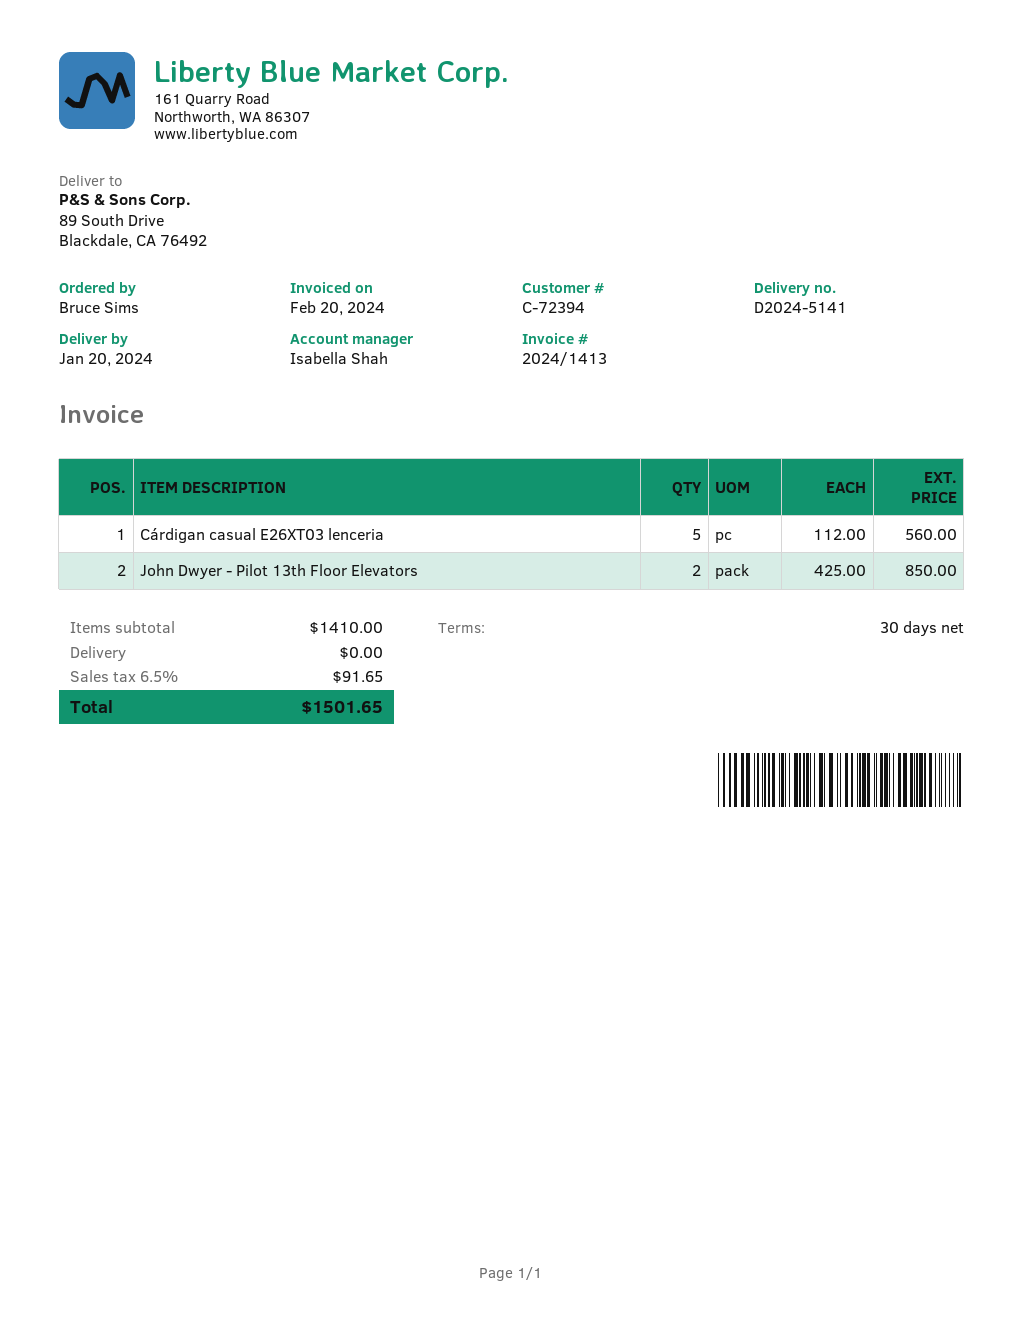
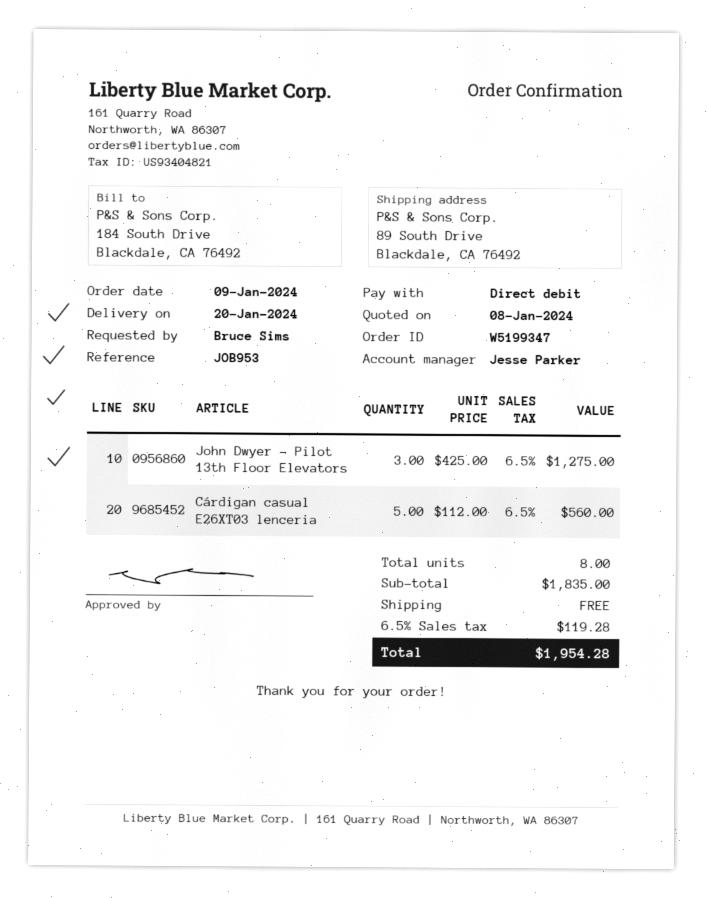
sales rep: Isabella Shah -> Jesse Parker
John Dwyer - Pilot 13th Floor Elevators: 2 x 425.00 = 850.00 -> 3 x 425.00 = 1275.00
subtotal: 1410.00 -> 1835.00
tax: 6.5% = 91.65 -> 6.5% = 119.28
total: 1501.65 -> 1954.28

